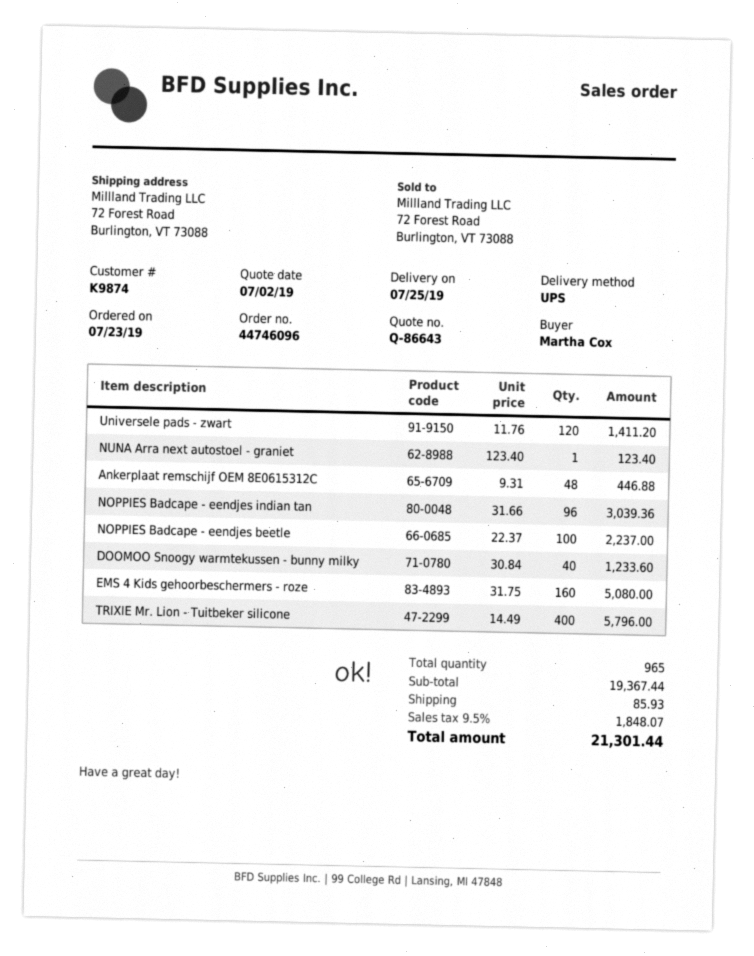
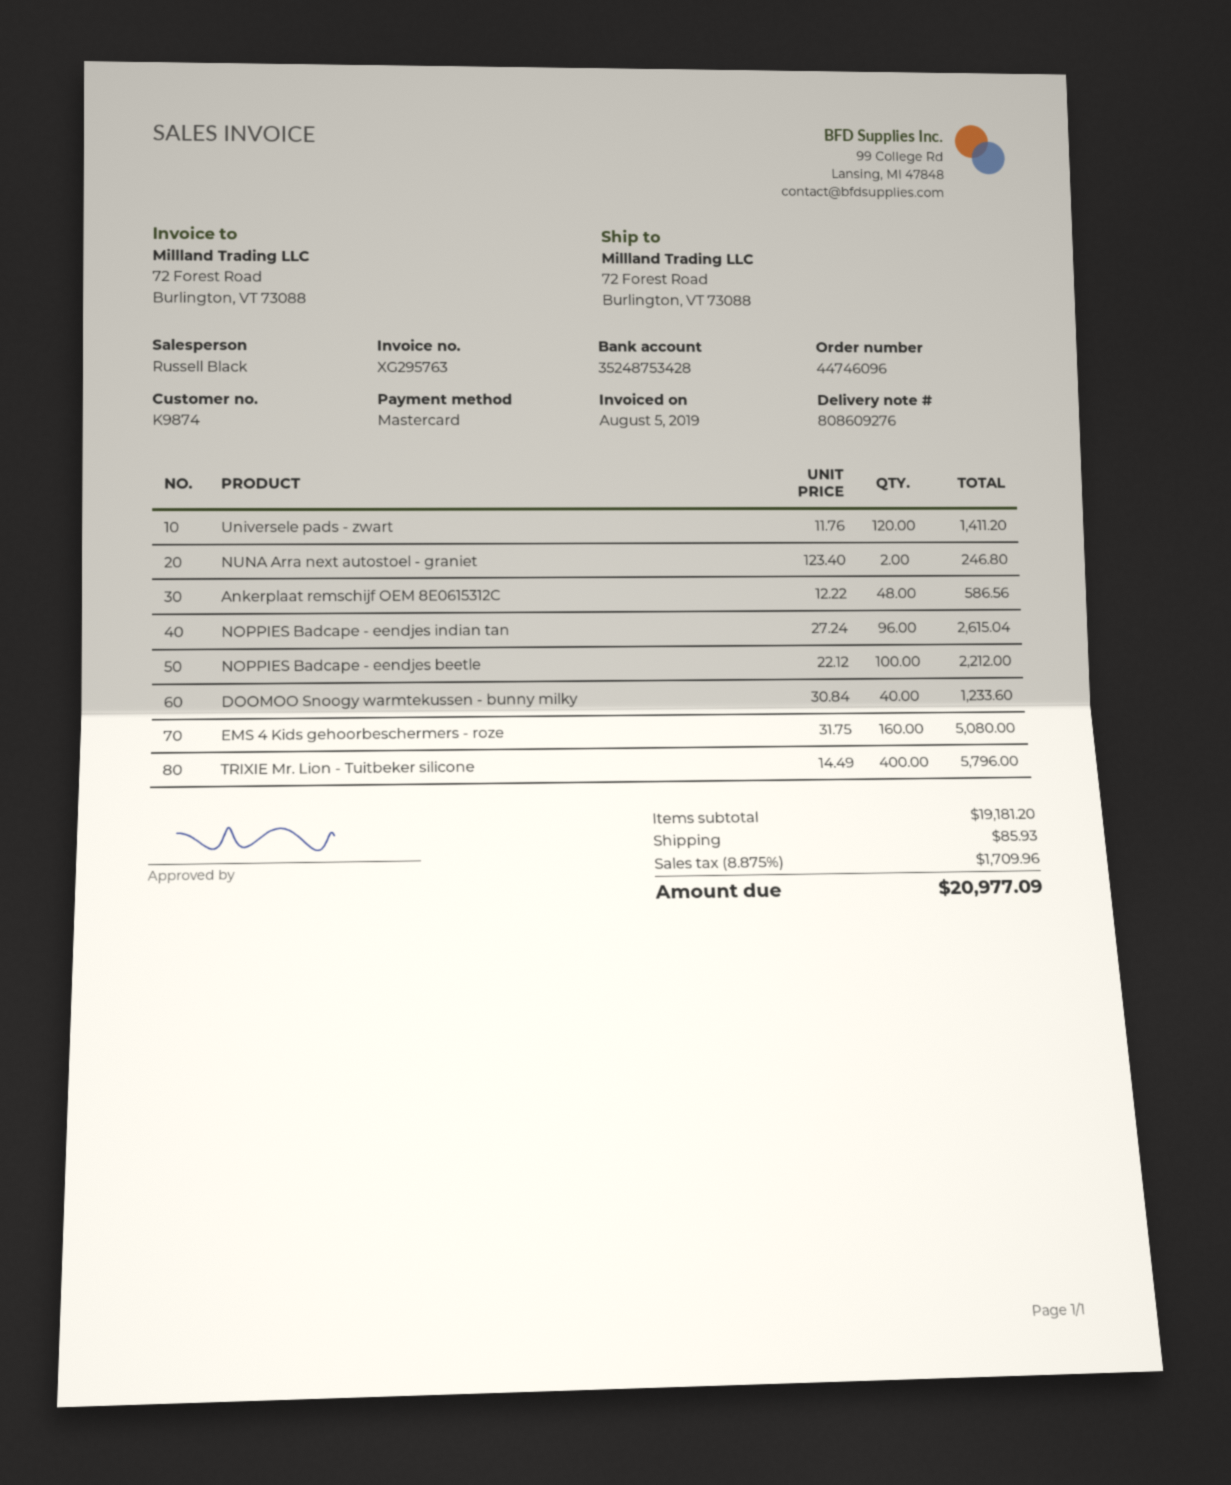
NUNA Arra next autostoel - graniet: 1 x 123.40 = 123.40 -> 2 x 123.40 = 246.80
Ankerplaat remschijf OEM 8E0615312C: 48 x 9.31 = 446.88 -> 48 x 12.22 = 586.56
NOPPIES Badcape - eendjes indian tan: 96 x 31.66 = 3039.36 -> 96 x 27.24 = 2615.04
NOPPIES Badcape - eendjes beetle: 100 x 22.37 = 2237.00 -> 100 x 22.12 = 2212.00
subtotal: 19367.44 -> 19181.20
tax: 9.5% = 1848.07 -> 8.875% = 1709.96
total: 21301.44 -> 20977.09

